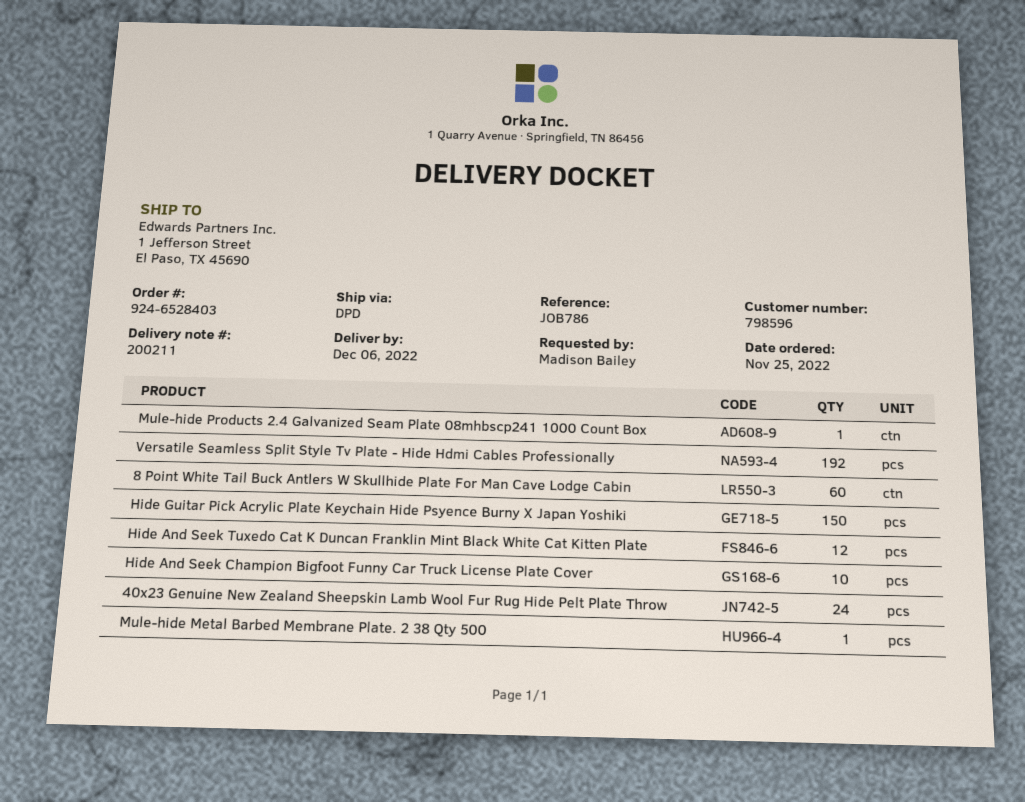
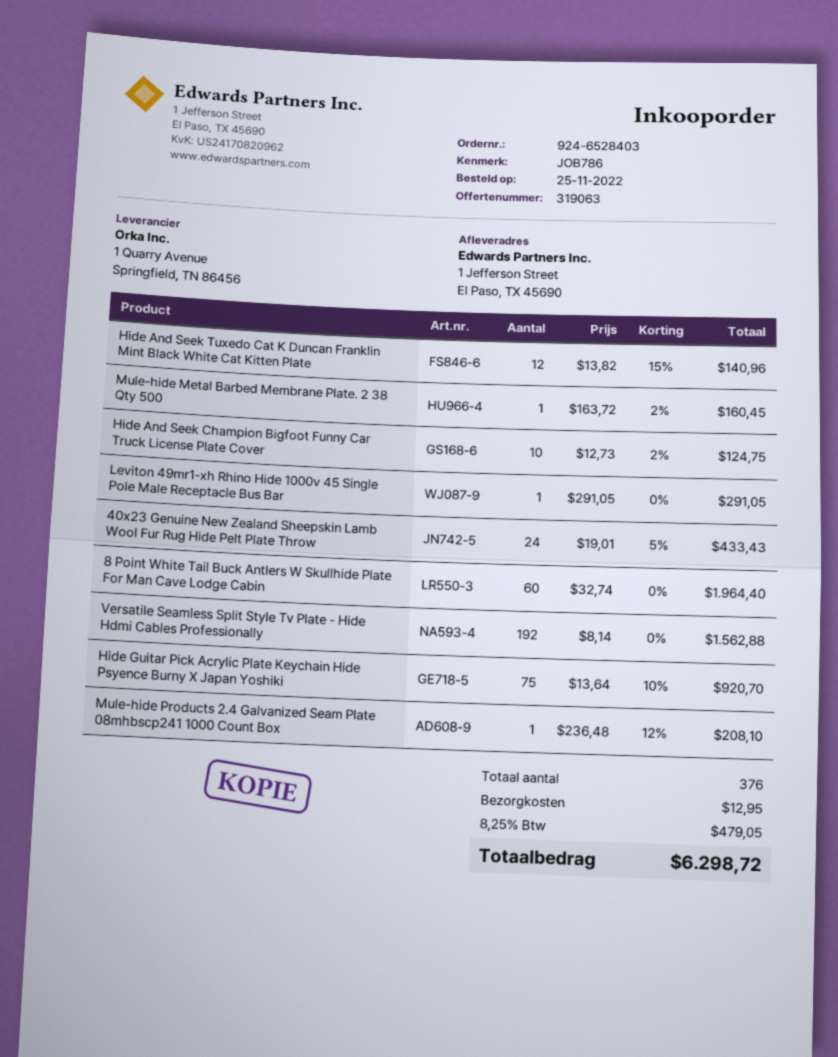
Hide Guitar Pick Acrylic Plate Keychain Hide Psyence Burny X Japan Yoshiki: 150 -> 75
Leviton 49mr1-xh Rhino Hide 1000v 45 Single Pole Male Receptacle Bus Bar: none -> 1

